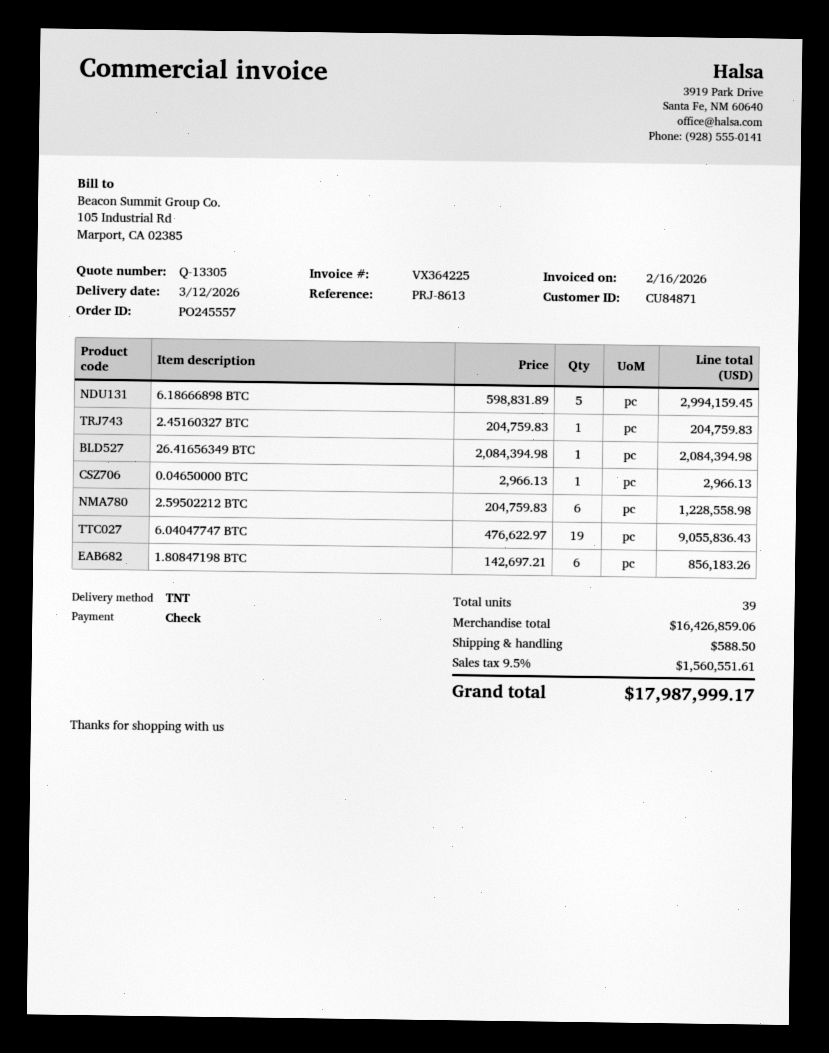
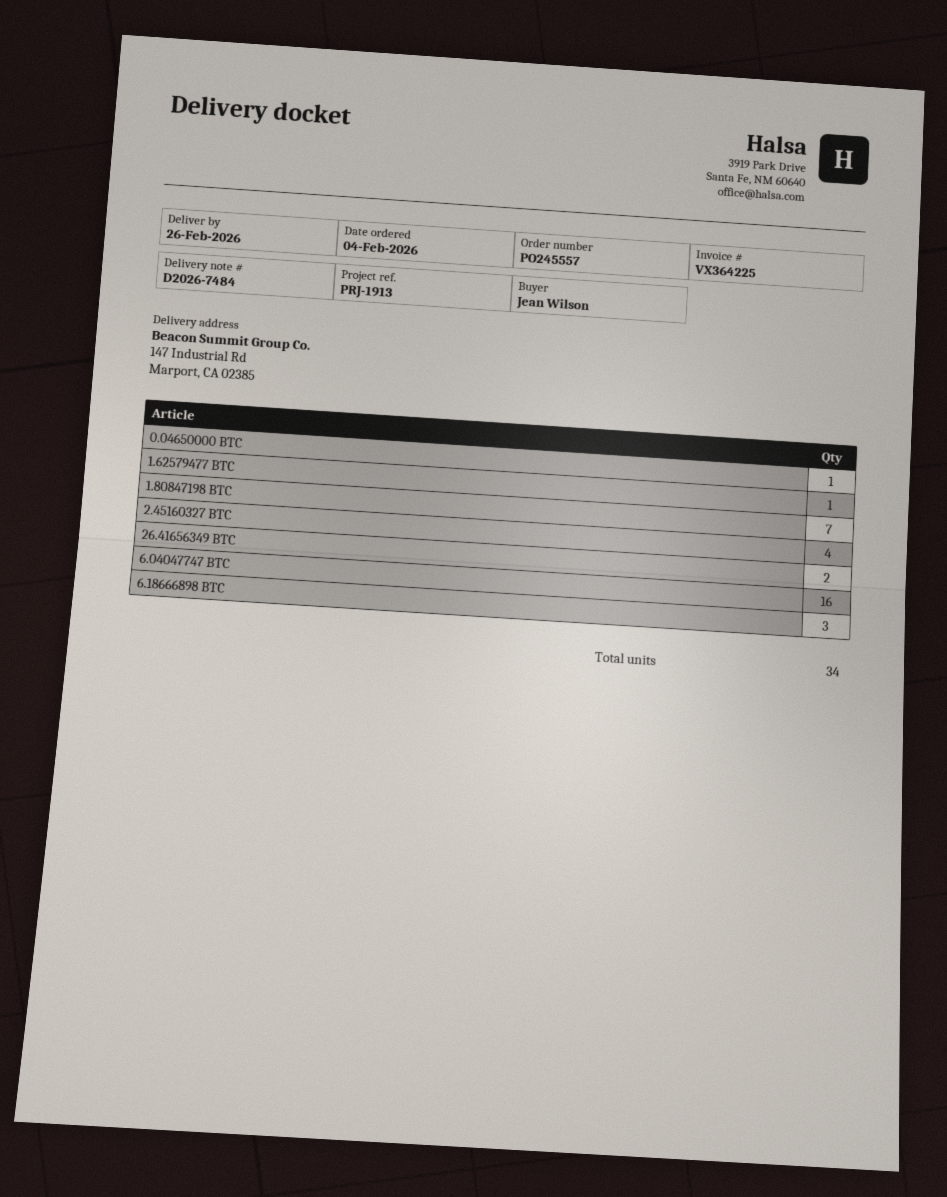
delivery date: 2026-03-12 -> 2026-02-26
reference: PRJ-8613 -> PRJ-1913
6.18666898 BTC: 5 -> 3
2.45160327 BTC: 1 -> 4
26.41656349 BTC: 1 -> 2
2.59502212 BTC: 6 -> none
6.04047747 BTC: 19 -> 16
1.80847198 BTC: 6 -> 7
1.62579477 BTC: none -> 1
total quantity: 39 -> 34

